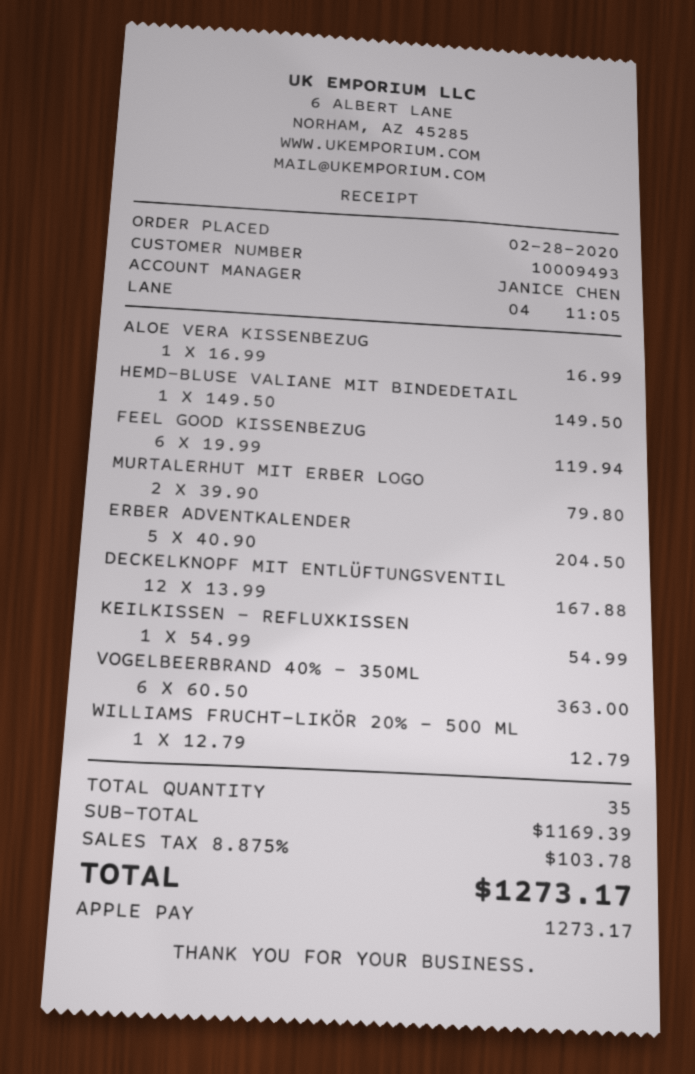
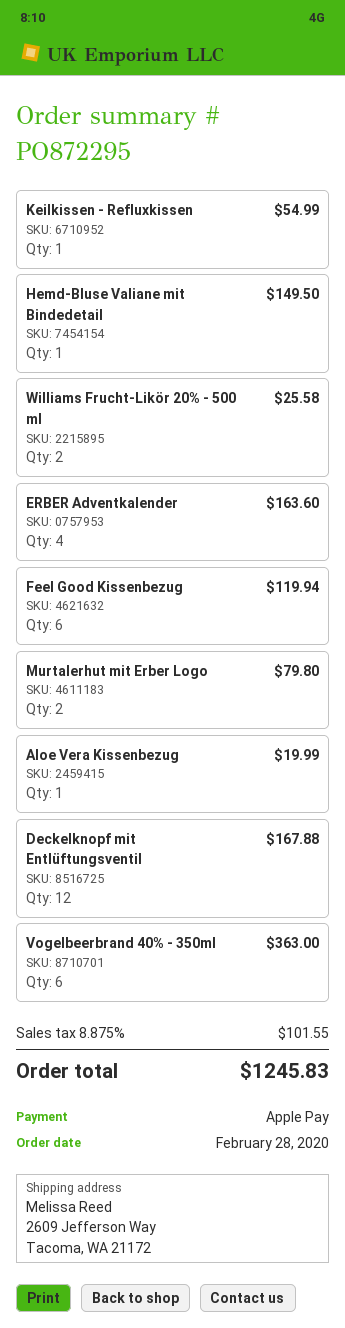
ALOE VERA KISSENBEZUG: 1 for 16.99 -> 1 for 19.99
ERBER ADVENTKALENDER: 5 for 204.50 -> 4 for 163.60
WILLIAMS FRUCHT-LIKÖR 20% - 500 ML: 1 for 12.79 -> 2 for 25.58
tax: 8.875% = 103.78 -> 8.875% = 101.55
total: 1273.17 -> 1245.83

